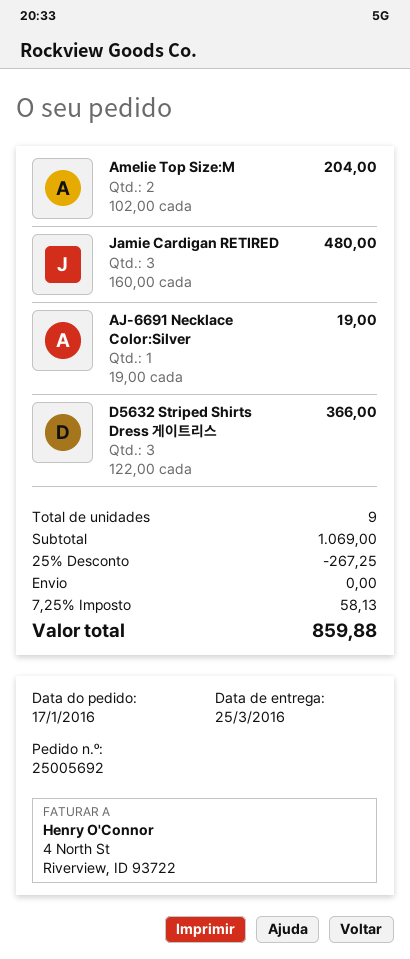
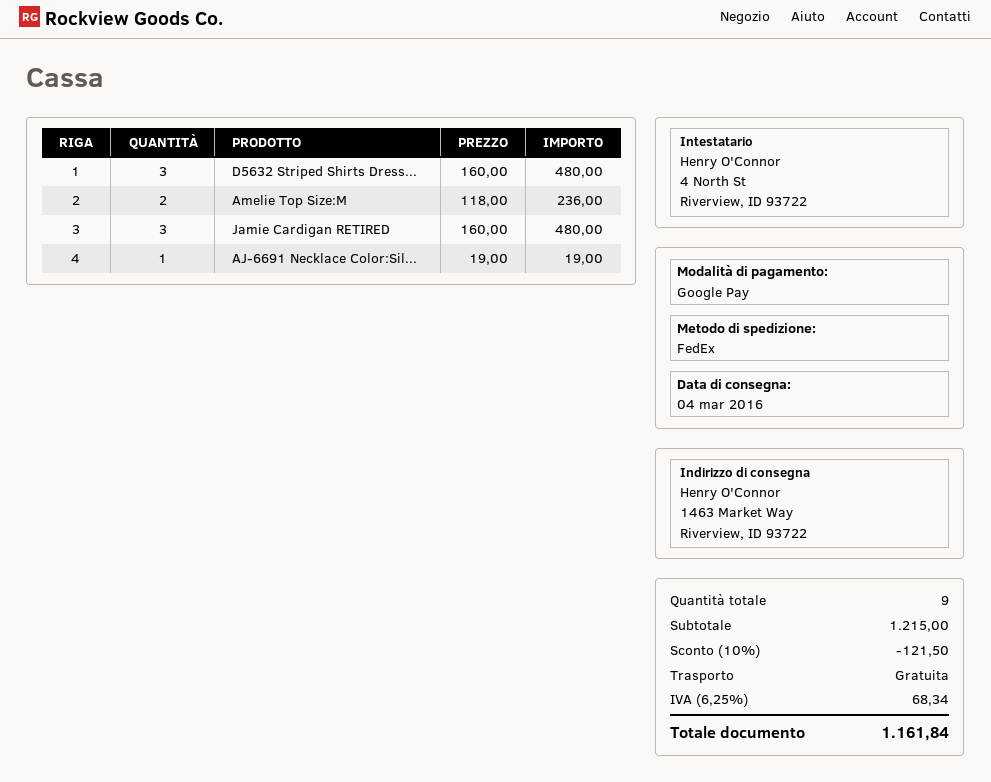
delivery date: 2016-03-25 -> 2016-03-04
Amelie Top Size:M: 2 x 102.00 = 204.00 -> 2 x 118.00 = 236.00
D5632 Striped Shirts Dress 게이트리스: 3 x 122.00 = 366.00 -> 3 x 160.00 = 480.00
subtotal: 1069.00 -> 1215.00
discount: 25% = 267.25 -> 10% = 121.50
tax: 7.25% = 58.13 -> 6.25% = 68.34
total: 859.88 -> 1161.84

